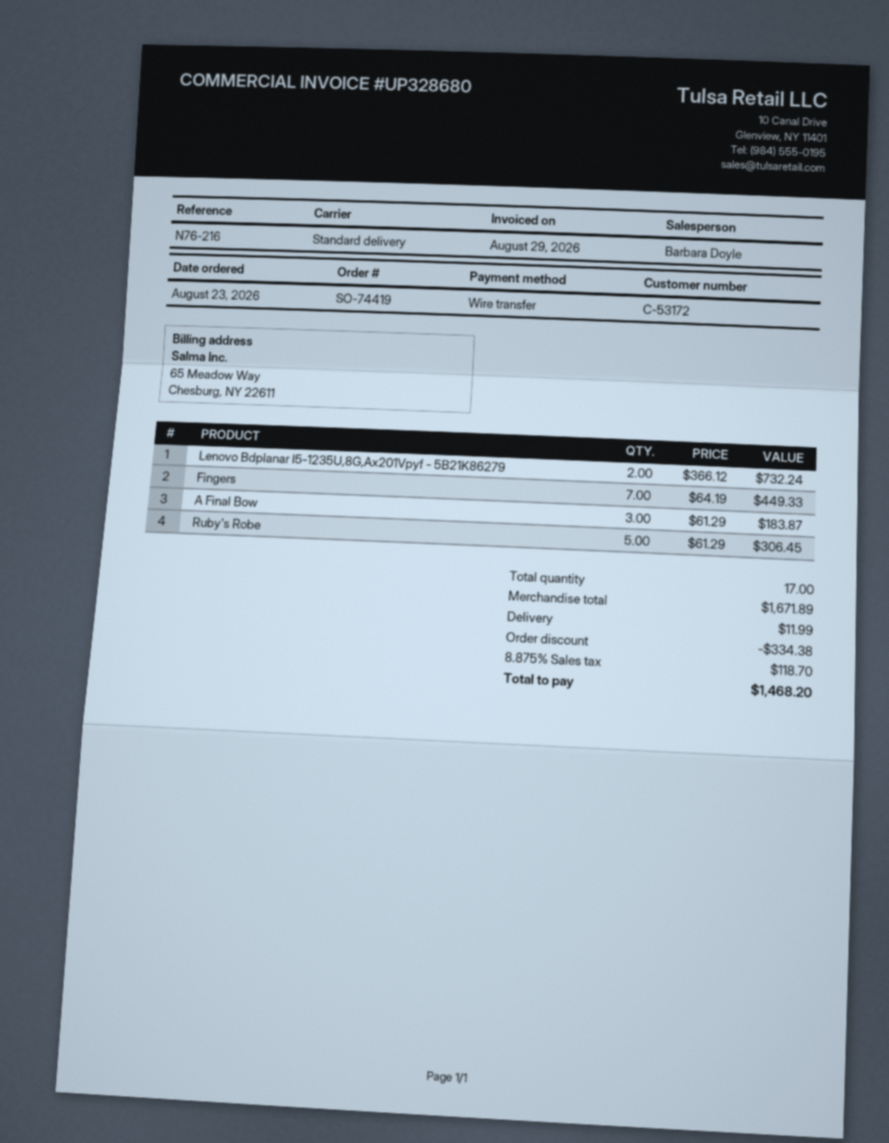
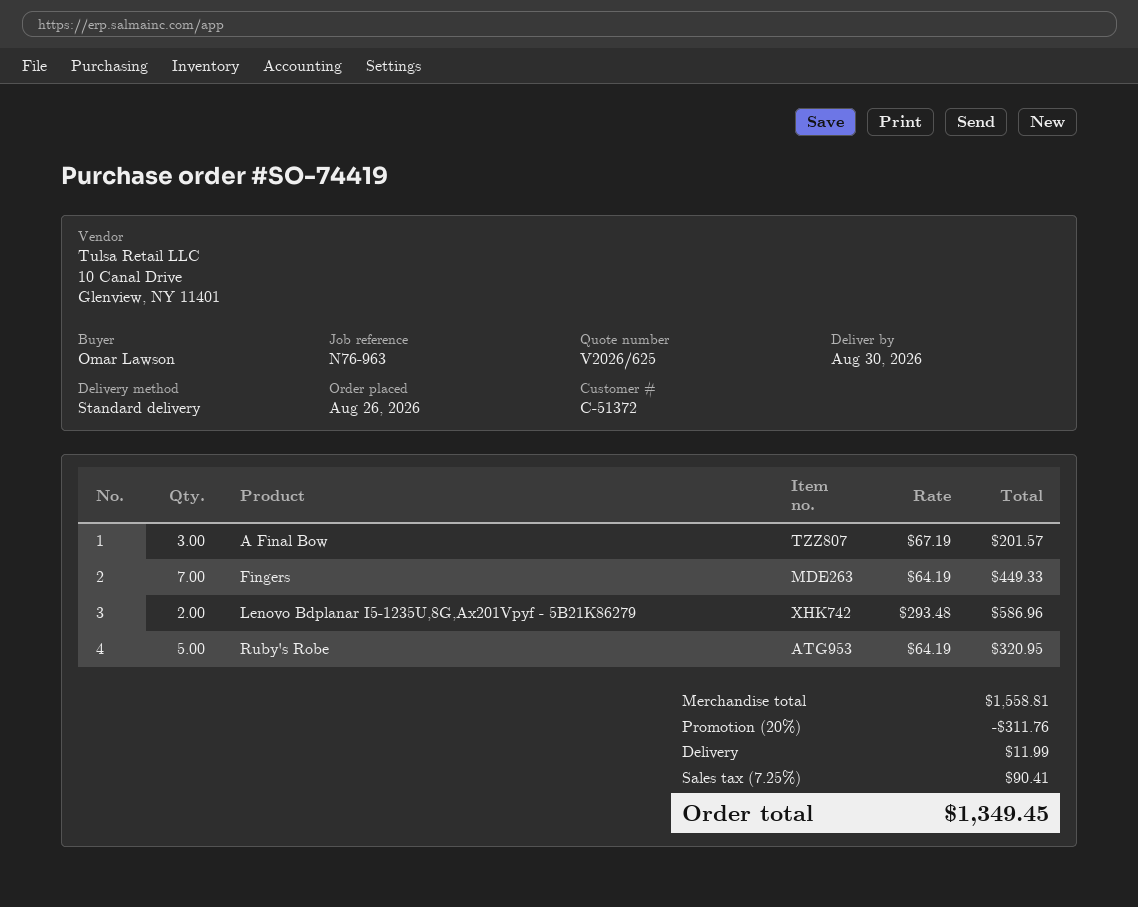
order date: 2026-08-23 -> 2026-08-26
customer number: C-53172 -> C-51372
reference: N76-216 -> N76-963
Lenovo Bdplanar I5-1235U,8G,Ax201Vpyf - 5B21K86279: 2 x 366.12 = 732.24 -> 2 x 293.48 = 586.96
A Final Bow: 3 x 61.29 = 183.87 -> 3 x 67.19 = 201.57
Ruby's Robe: 5 x 61.29 = 306.45 -> 5 x 64.19 = 320.95
subtotal: 1671.89 -> 1558.81
discount: 334.38 -> 311.76
tax: 8.875% = 118.70 -> 7.25% = 90.41
total: 1468.20 -> 1349.45

